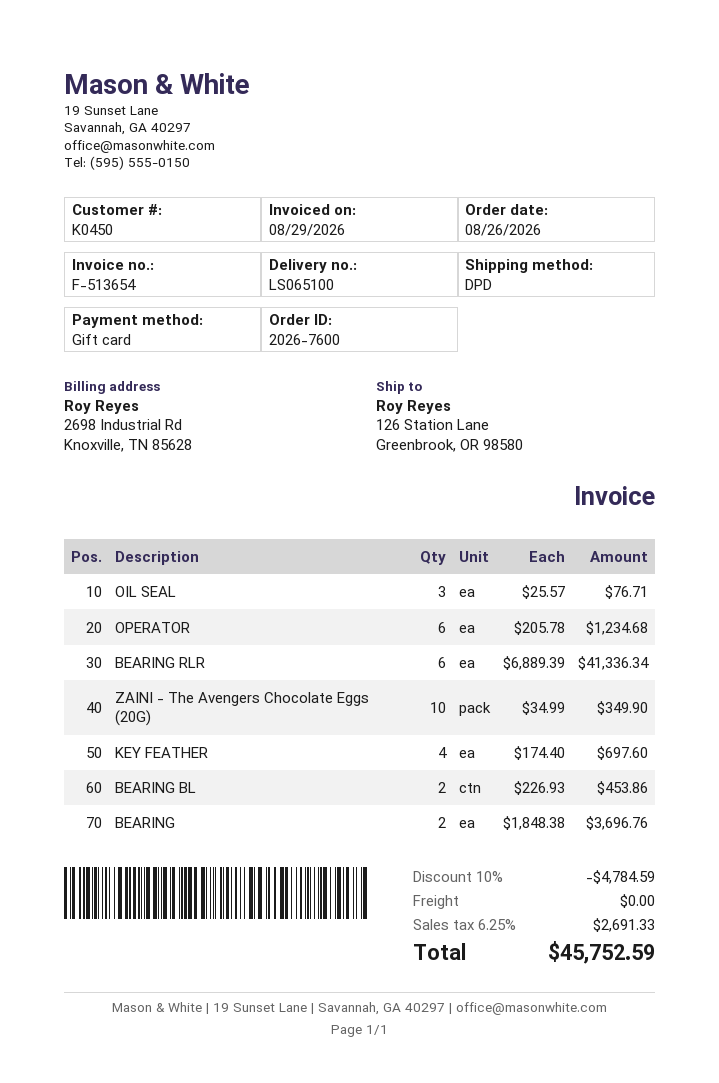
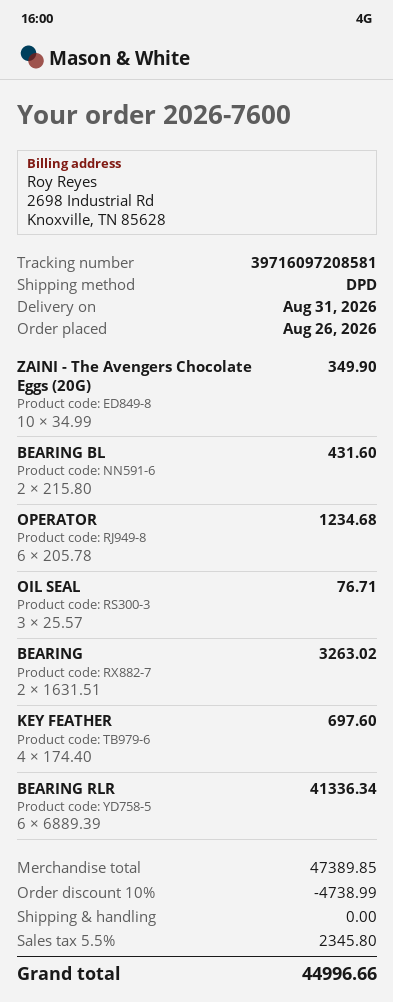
BEARING BL: 2 x 226.93 = 453.86 -> 2 x 215.80 = 431.60
BEARING: 2 x 1848.38 = 3696.76 -> 2 x 1631.51 = 3263.02
discount: 10% = 4784.59 -> 10% = 4738.99
tax: 6.25% = 2691.33 -> 5.5% = 2345.80
total: 45752.59 -> 44996.66

